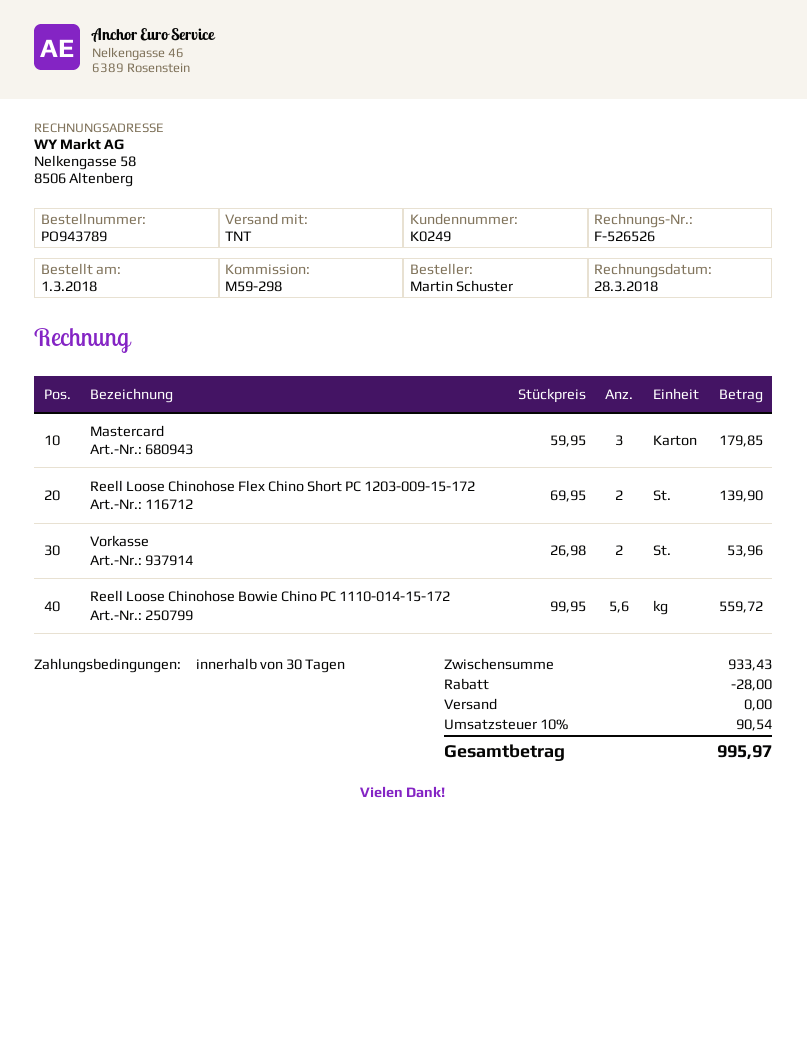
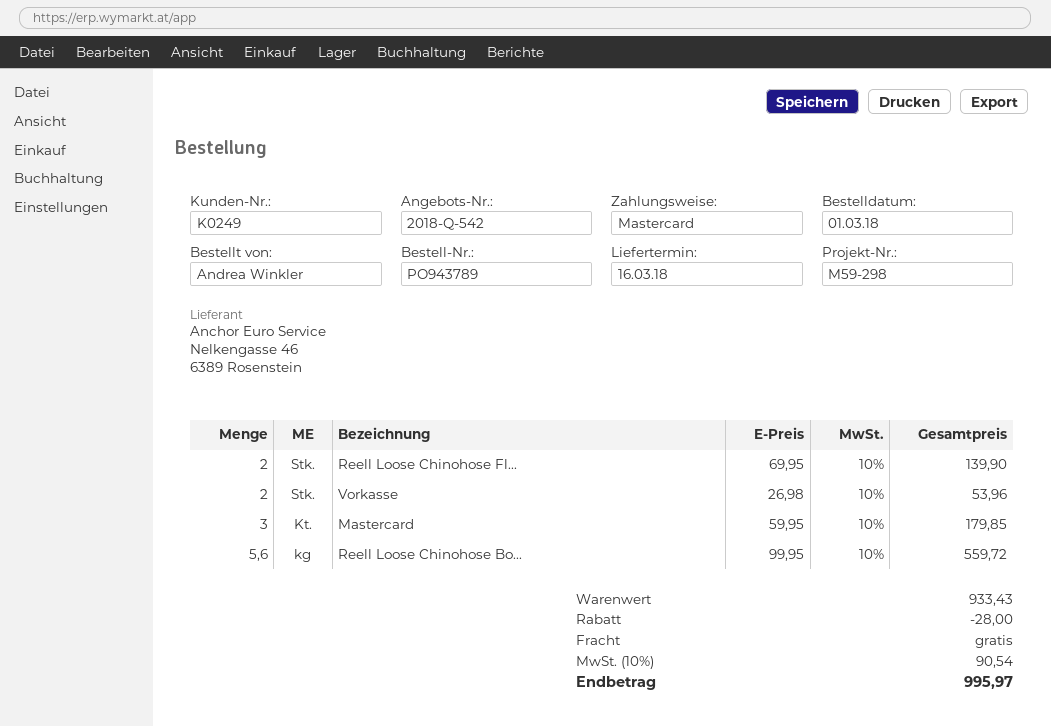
ordered by: Martin Schuster -> Andrea Winkler

